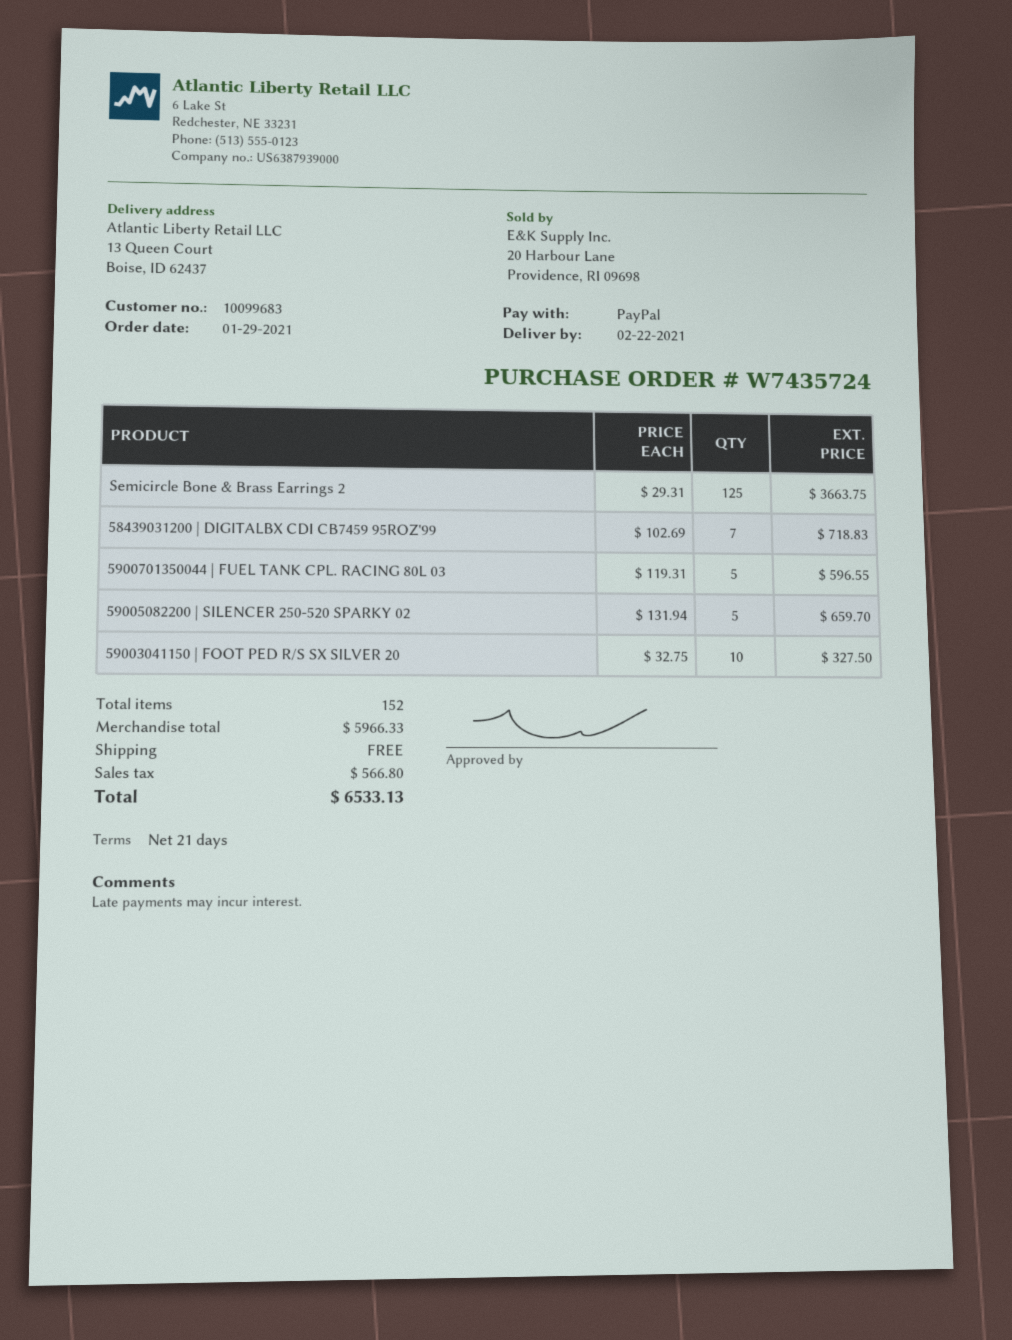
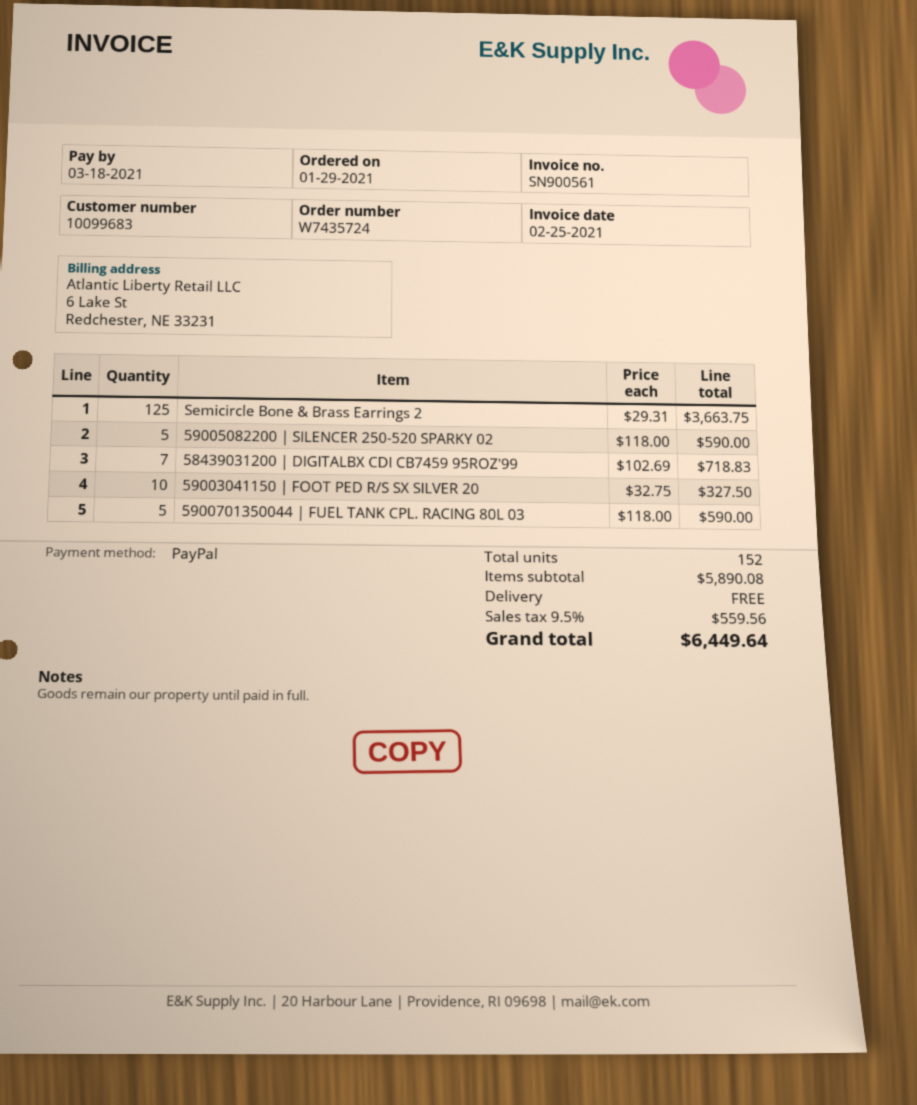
5900701350044 | FUEL TANK CPL. RACING 80L 03: 5 x 119.31 = 596.55 -> 5 x 118.00 = 590.00
59005082200 | SILENCER 250-520 SPARKY 02: 5 x 131.94 = 659.70 -> 5 x 118.00 = 590.00
subtotal: 5966.33 -> 5890.08
tax: 566.80 -> 559.56
total: 6533.13 -> 6449.64

